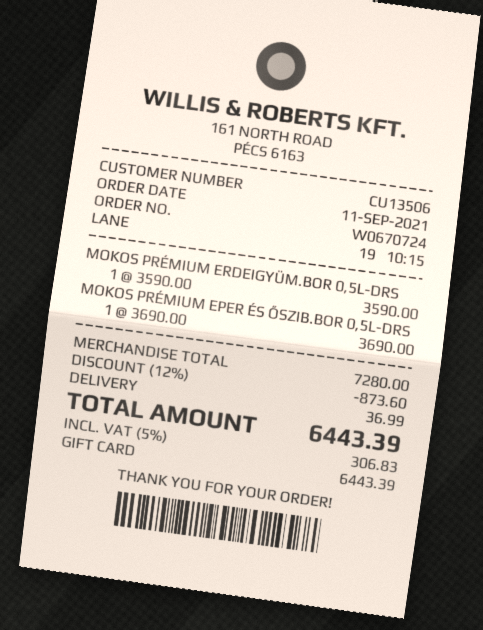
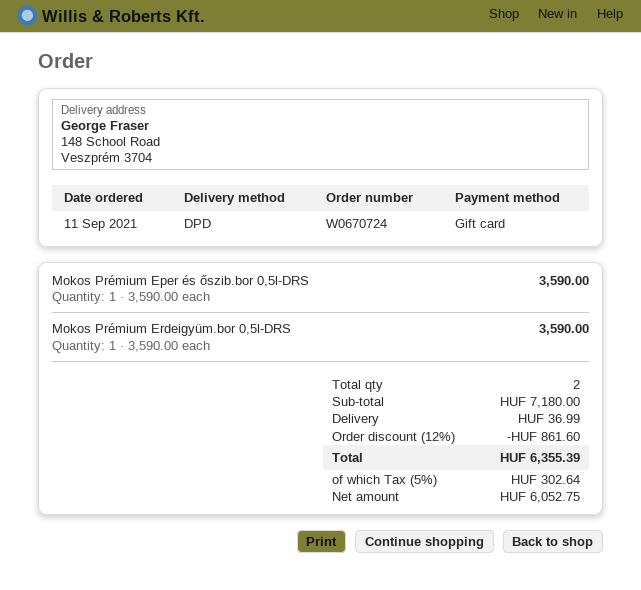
MOKOS PRÉMIUM EPER ÉS ŐSZIB.BOR 0,5L-DRS: 1 x 3690.00 = 3690.00 -> 1 x 3590.00 = 3590.00
subtotal: 7280.00 -> 7180.00
discount: 12% = 873.60 -> 12% = 861.60
tax: 5% = 306.83 -> 5% = 302.64
total: 6443.39 -> 6355.39

